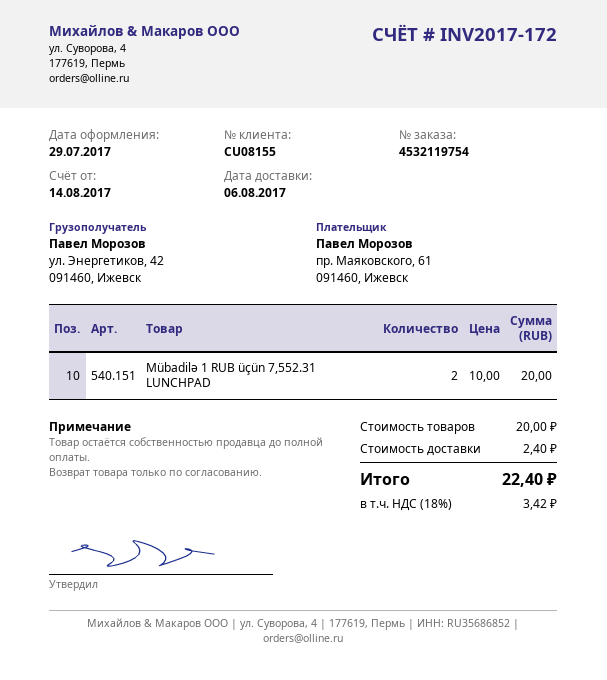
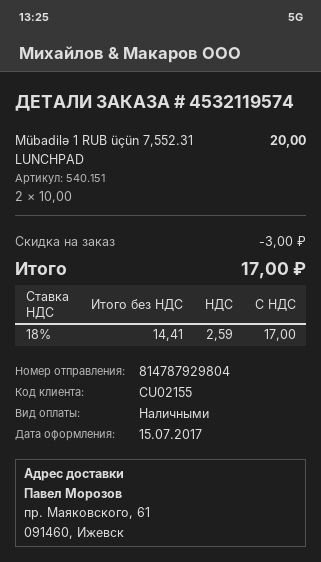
order number: 4532119754 -> 4532119574
order date: 2017-07-29 -> 2017-07-15
customer number: CU08155 -> CU02155
ship to: ул. Энергетиков, 42, 091460, Ижевск -> пр. Маяковского, 61, 091460, Ижевск
discount: none -> 3.00
shipping: 2.40 -> none
tax: 18% = 3.42 -> 18% = 2.59
total: 22.40 -> 17.00

